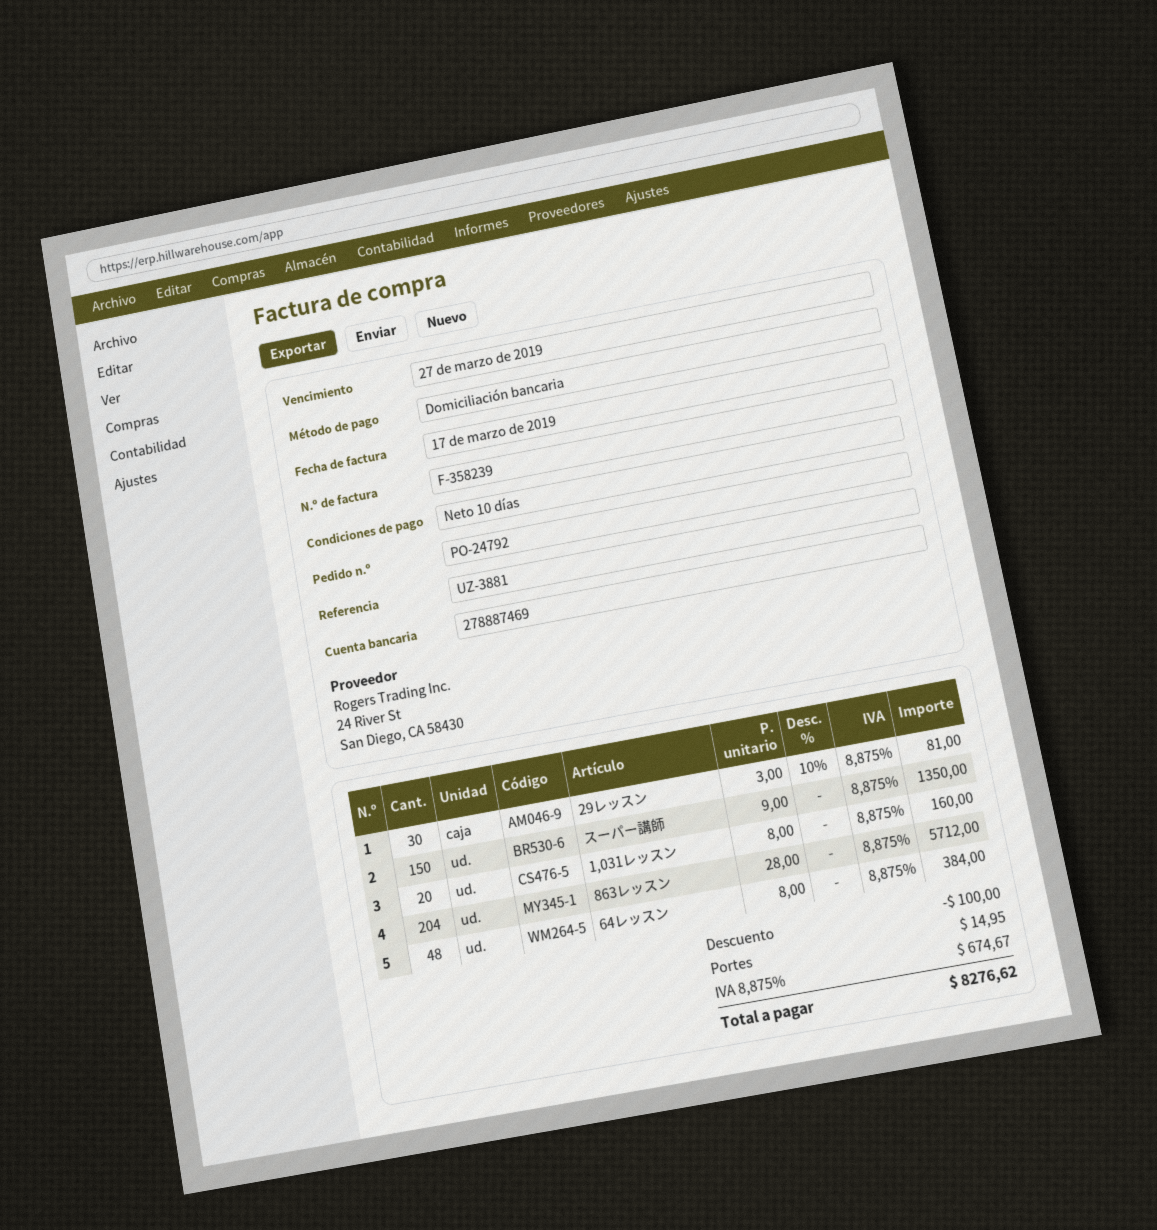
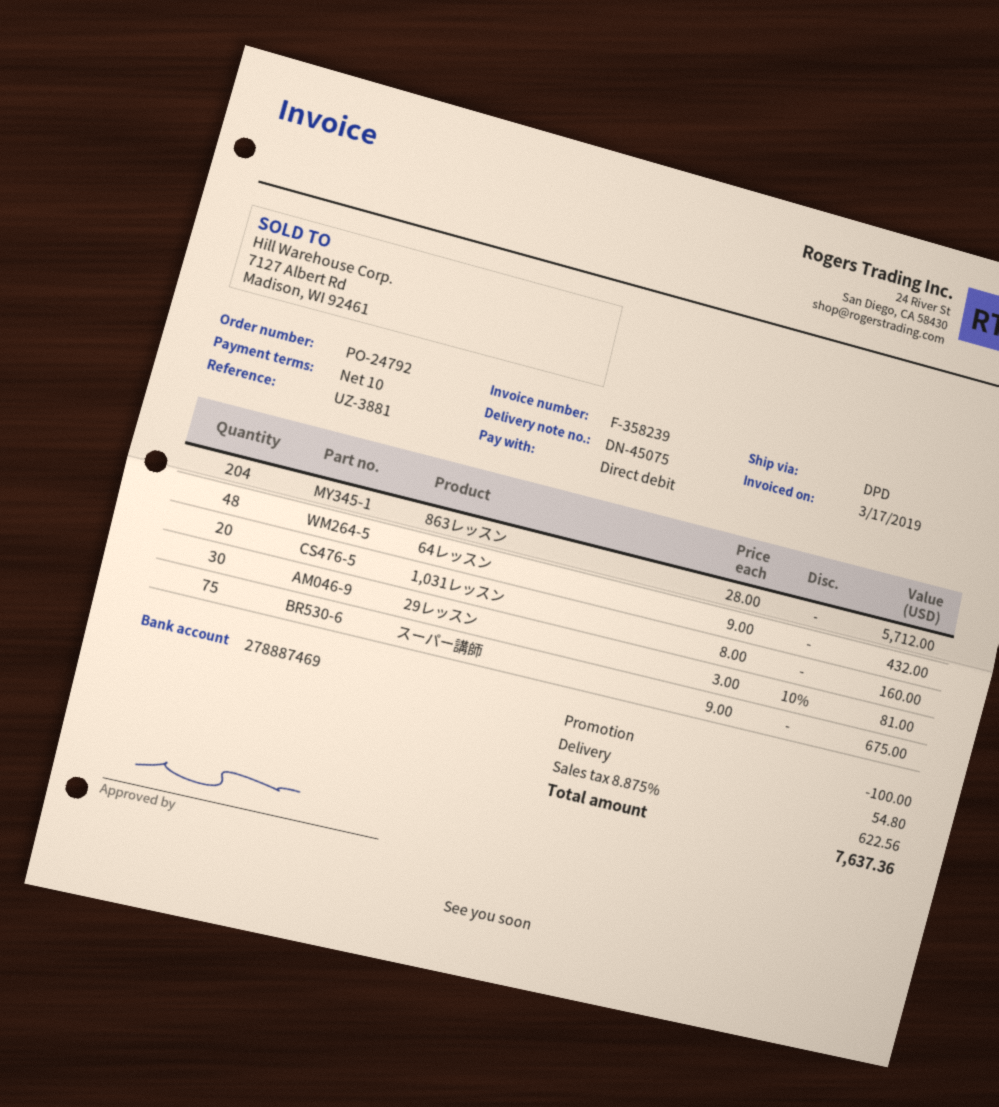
スーパー講師: 150 x 9.00 = 1350.00 -> 75 x 9.00 = 675.00
64レッスン: 48 x 8.00 = 384.00 -> 48 x 9.00 = 432.00
shipping: 14.95 -> 54.80
tax: 8.875% = 674.67 -> 8.875% = 622.56
total: 8276.62 -> 7637.36

